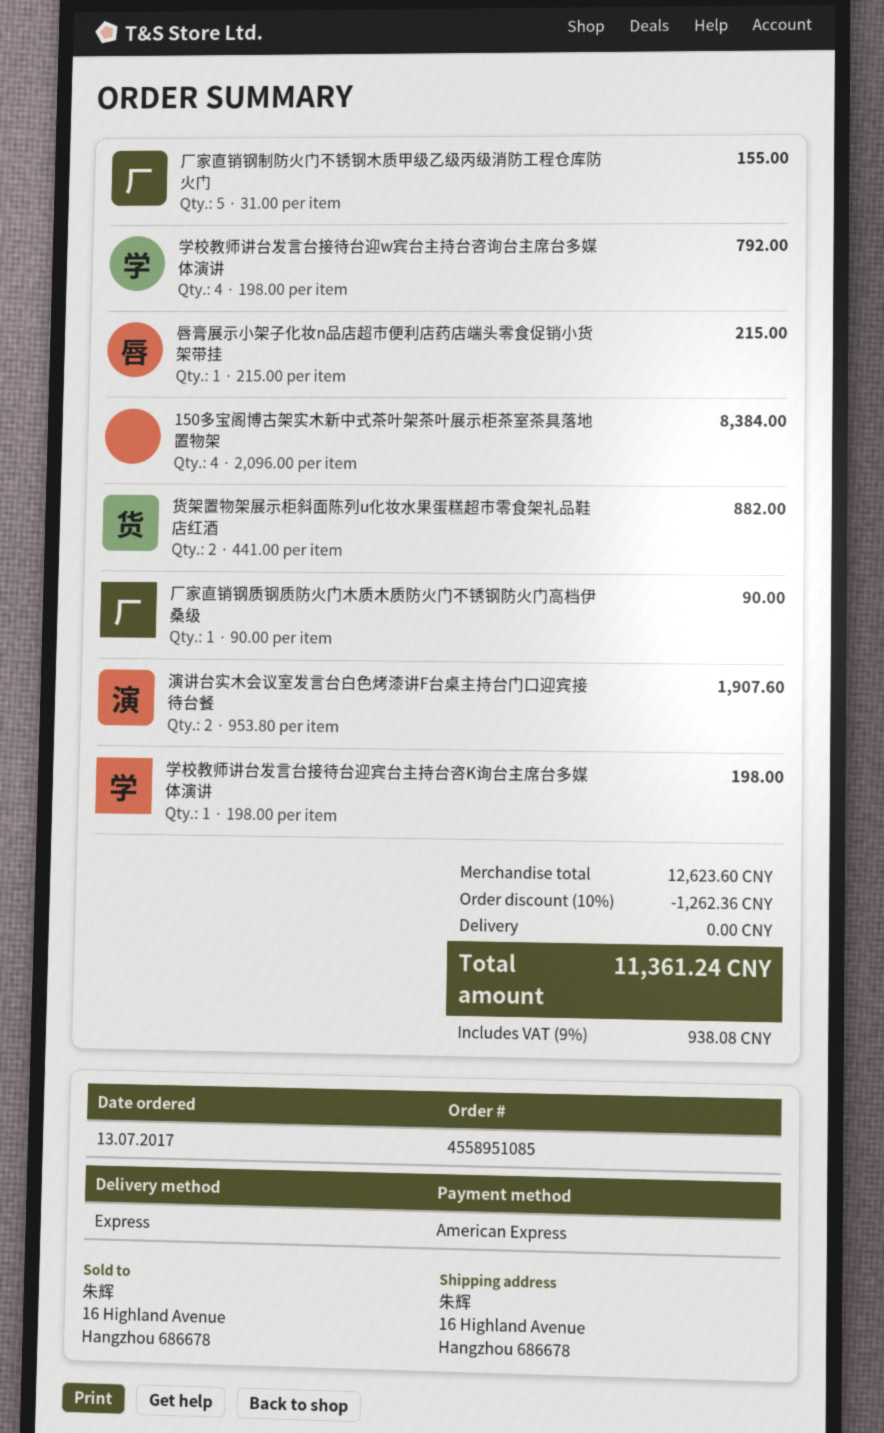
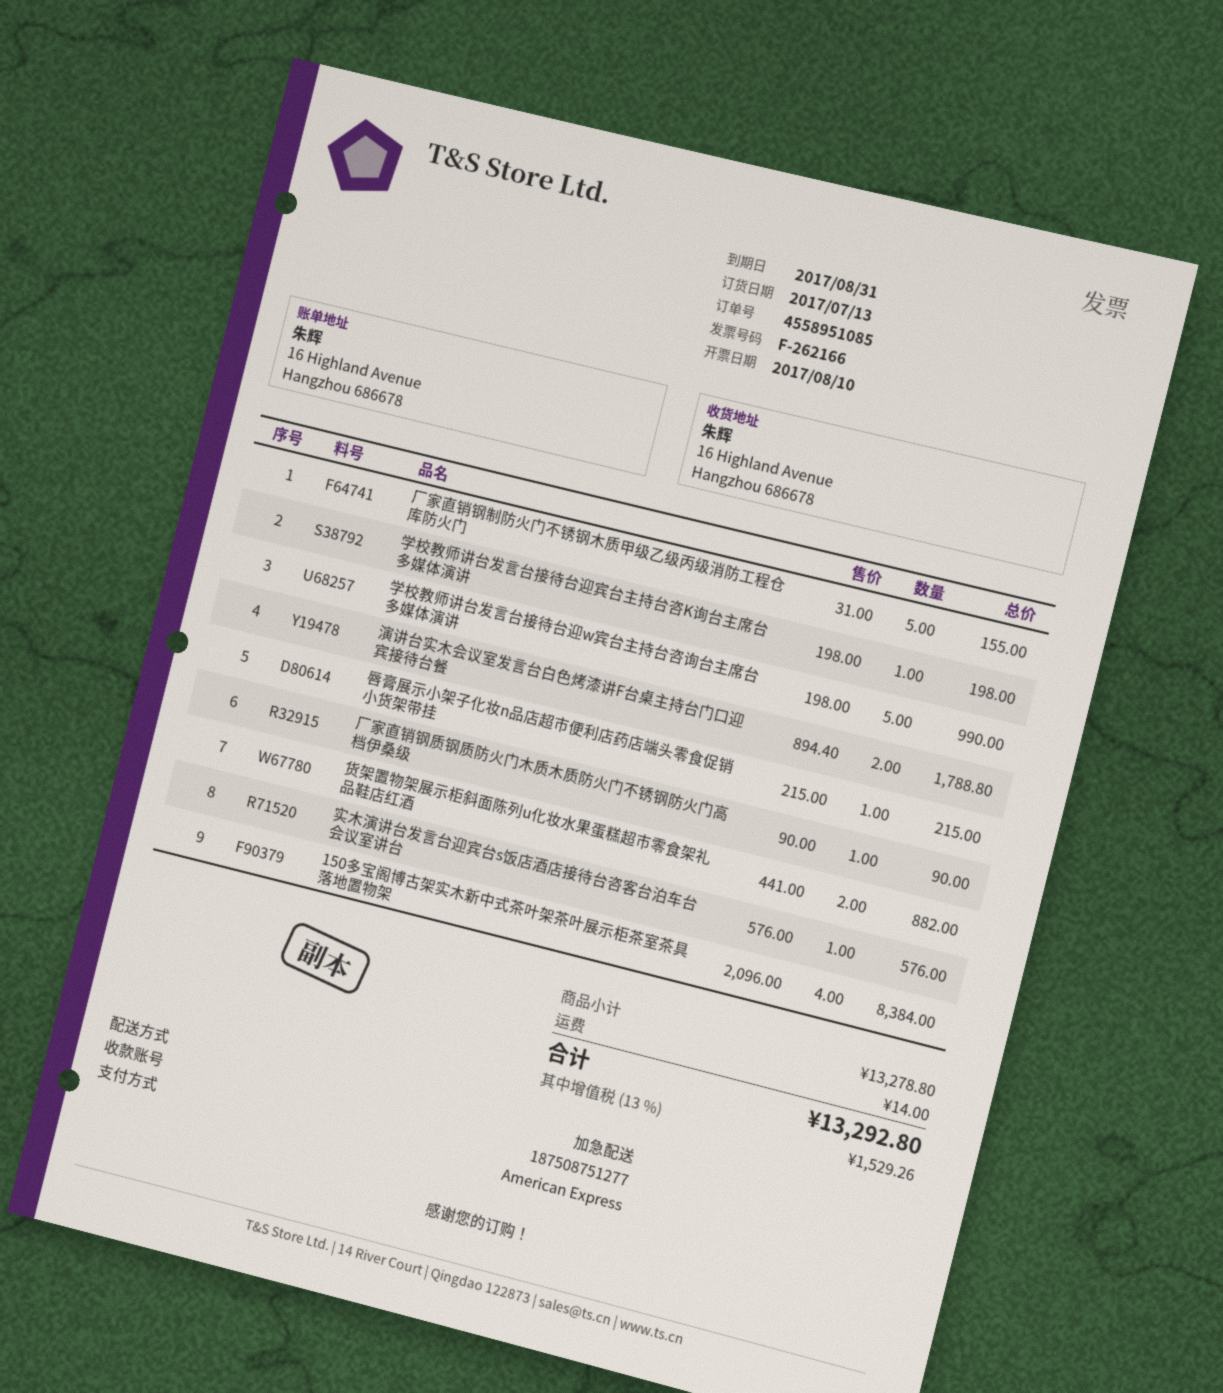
学校教师讲台发言台接待台迎w宾台主持台咨询台主席台多媒体演讲: 4 x 198.00 = 792.00 -> 5 x 198.00 = 990.00
演讲台实木会议室发言台白色烤漆讲F台桌主持台门口迎宾接待台餐: 2 x 953.80 = 1907.60 -> 2 x 894.40 = 1788.80
实木演讲台发言台迎宾台s饭店酒店接待台咨客台泊车台会议室讲台: none -> 1 x 576.00 = 576.00
subtotal: 12623.60 -> 13278.80
discount: 10% = 1262.36 -> none
shipping: 0.00 -> 14.00
tax: 9% = 938.08 -> 13% = 1529.26
total: 11361.24 -> 13292.80

